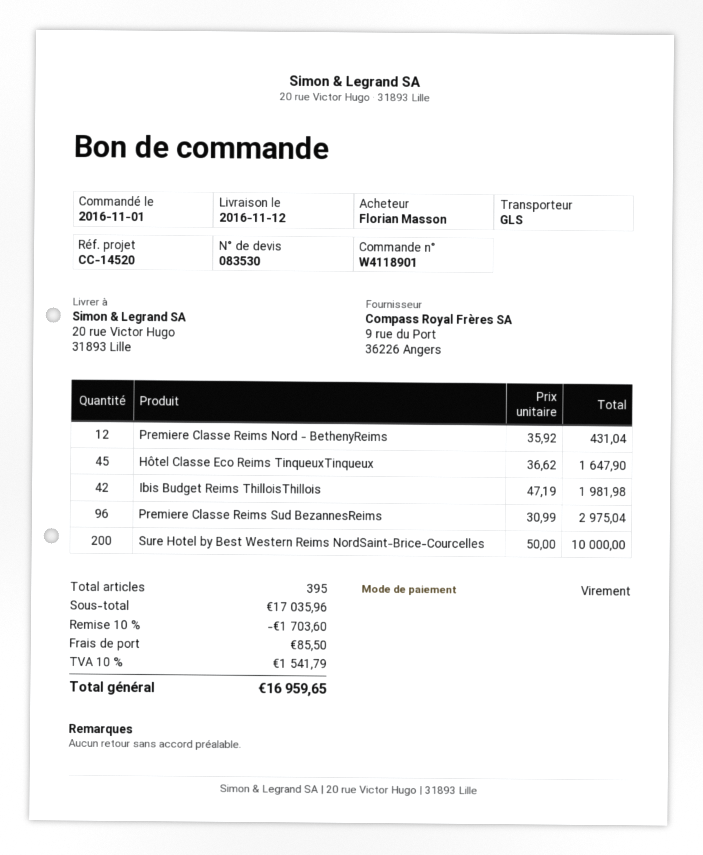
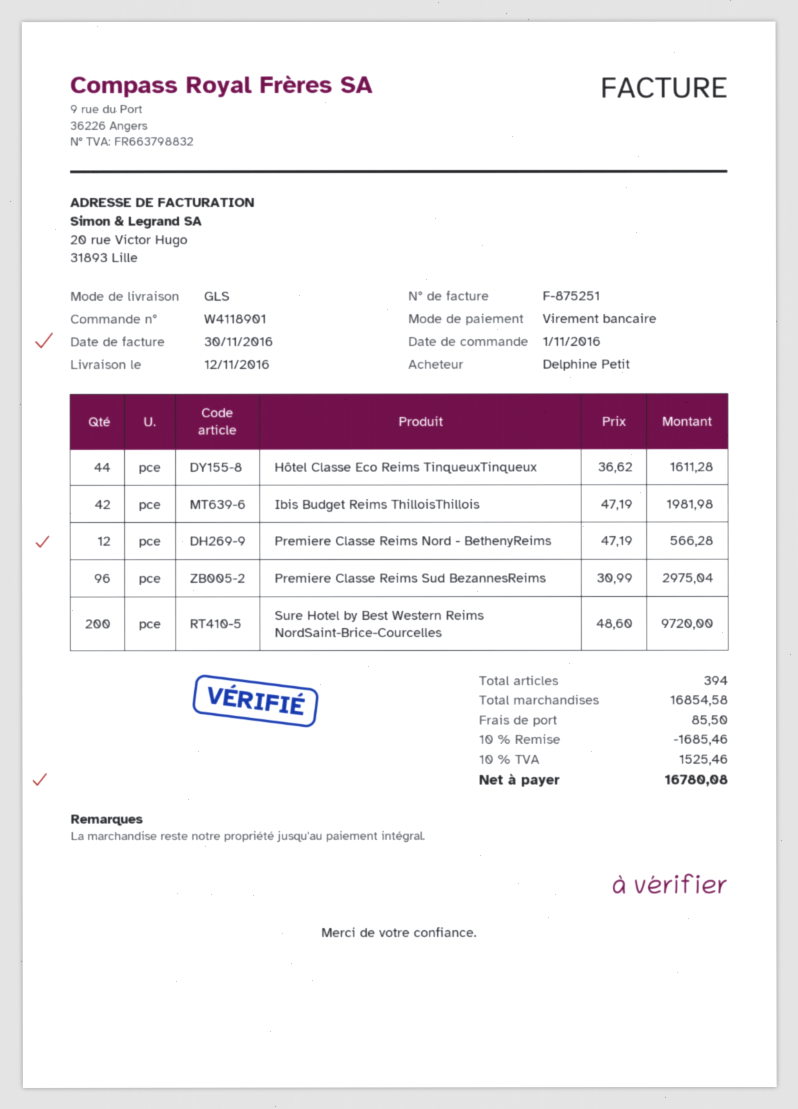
ordered by: Florian Masson -> Delphine Petit
Premiere Classe Reims Nord - BethenyReims: 12 x 35.92 = 431.04 -> 12 x 47.19 = 566.28
Hôtel Classe Eco Reims TinqueuxTinqueux: 45 x 36.62 = 1647.90 -> 44 x 36.62 = 1611.28
Sure Hotel by Best Western Reims NordSaint-Brice-Courcelles: 200 x 50.00 = 10000.00 -> 200 x 48.60 = 9720.00
total quantity: 395 -> 394
subtotal: 17035.96 -> 16854.58
discount: 10% = 1703.60 -> 10% = 1685.46
tax: 10% = 1541.79 -> 10% = 1525.46
total: 16959.65 -> 16780.08

